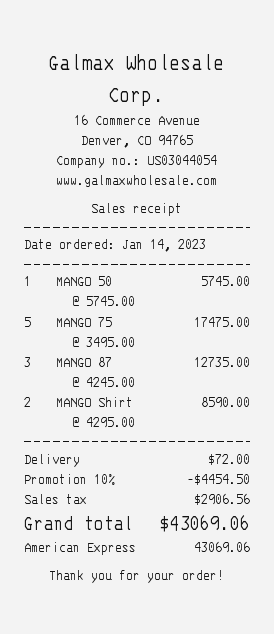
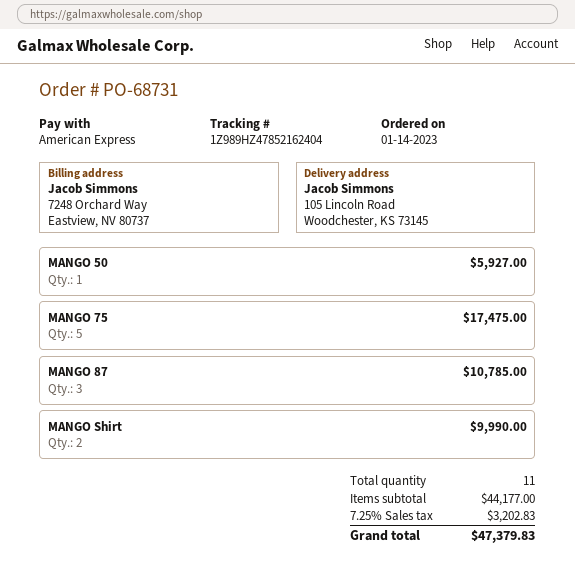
MANGO 50: 1 for 5745.00 -> 1 for 5927.00
MANGO 87: 3 for 12735.00 -> 3 for 10785.00
MANGO Shirt: 2 for 8590.00 -> 2 for 9990.00
discount: 10% = 4454.50 -> none
shipping: 72.00 -> none
tax: 2906.56 -> 3202.83
total: 43069.06 -> 47379.83

